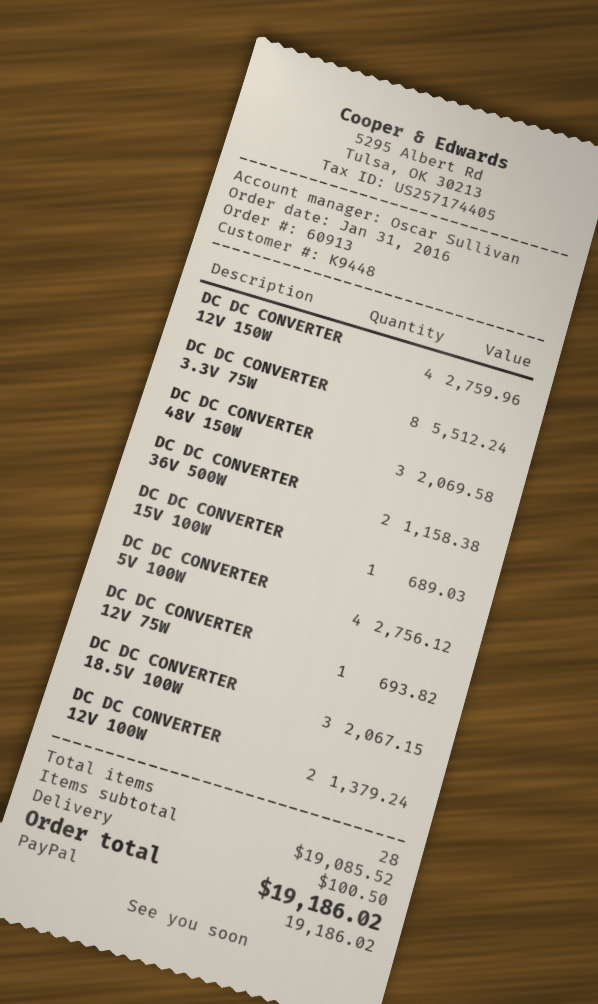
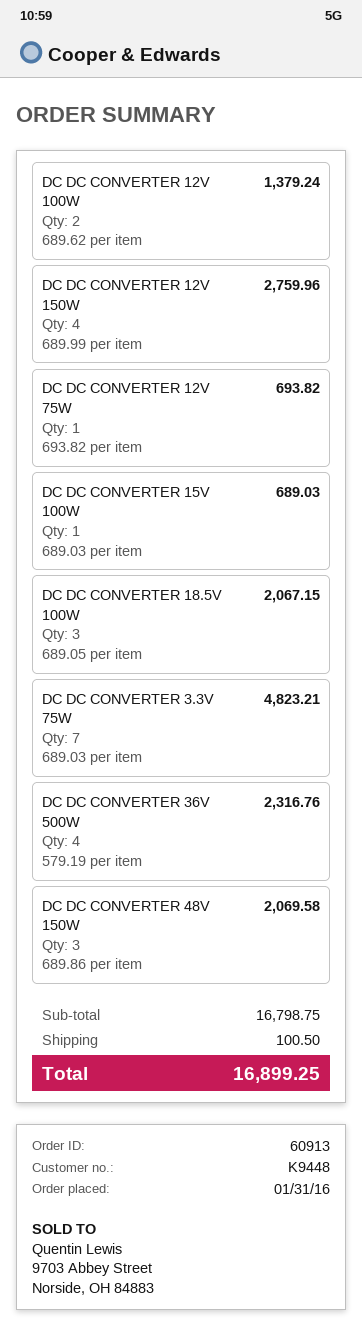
DC DC CONVERTER 3.3V 75W: 8 for 5512.24 -> 7 for 4823.21
DC DC CONVERTER 36V 500W: 2 for 1158.38 -> 4 for 2316.76
DC DC CONVERTER 5V 100W: 4 for 2756.12 -> none
subtotal: 19085.52 -> 16798.75
total: 19186.02 -> 16899.25

